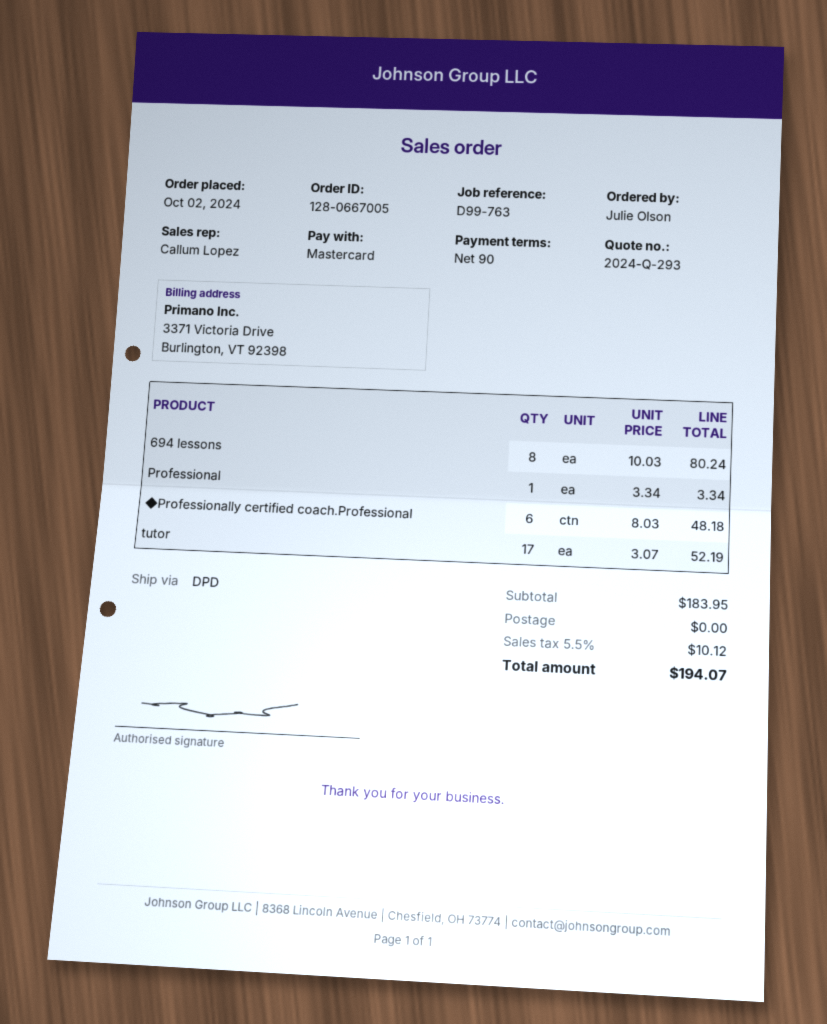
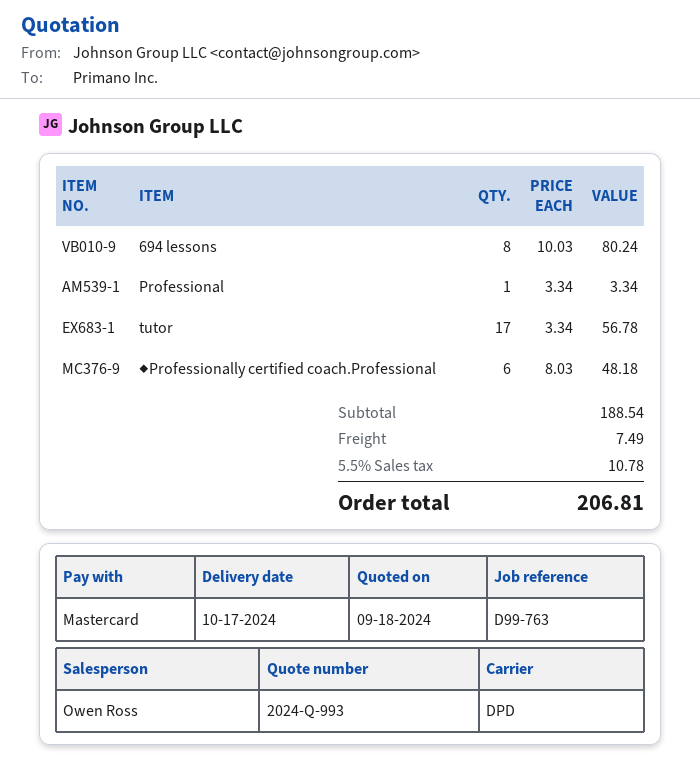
quote number: 2024-Q-293 -> 2024-Q-993
sales rep: Callum Lopez -> Owen Ross
tutor: 17 x 3.07 = 52.19 -> 17 x 3.34 = 56.78
subtotal: 183.95 -> 188.54
shipping: 0.00 -> 7.49
tax: 5.5% = 10.12 -> 5.5% = 10.78
total: 194.07 -> 206.81

